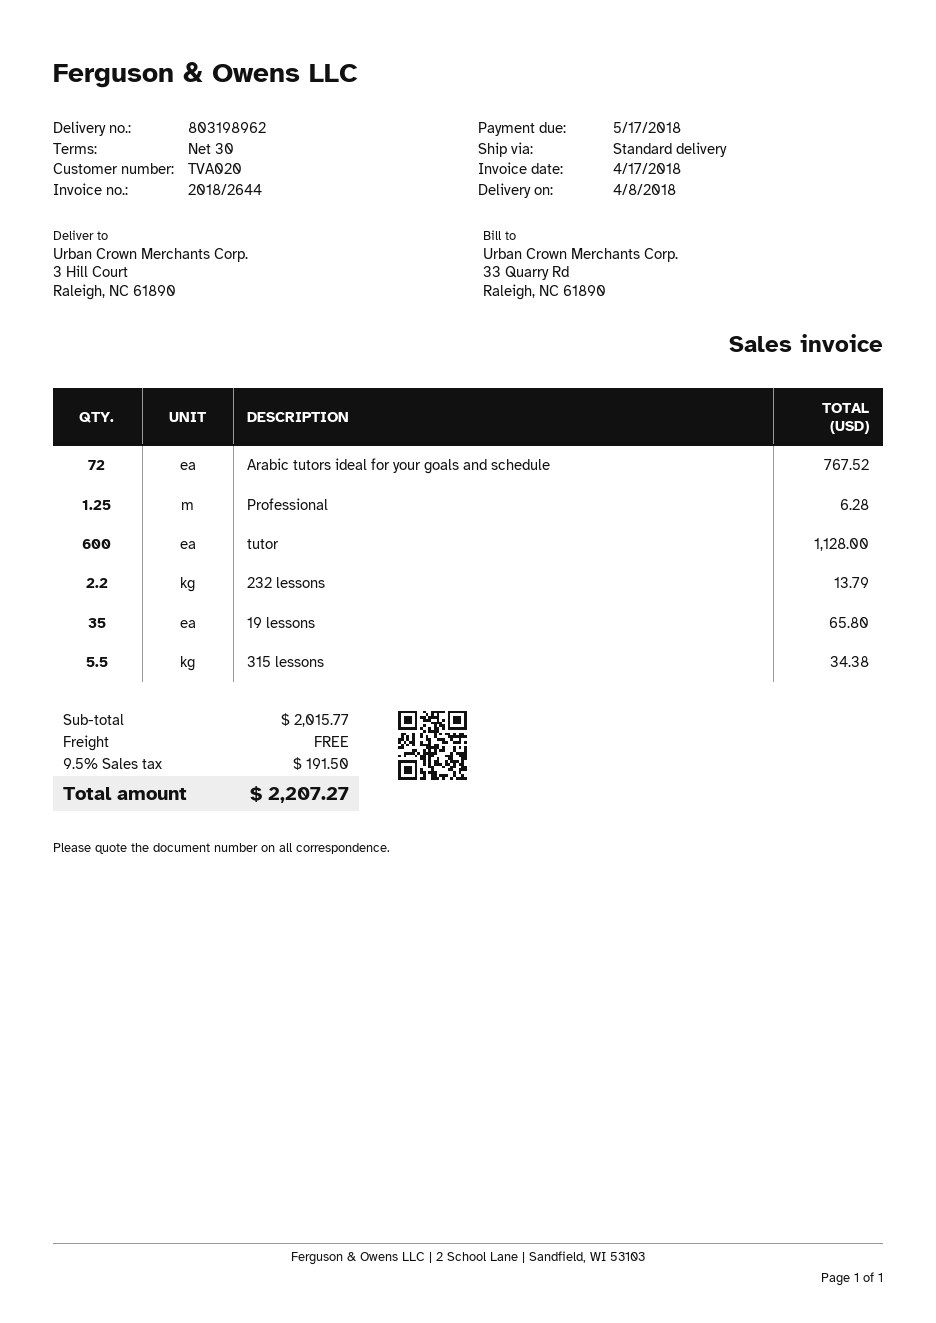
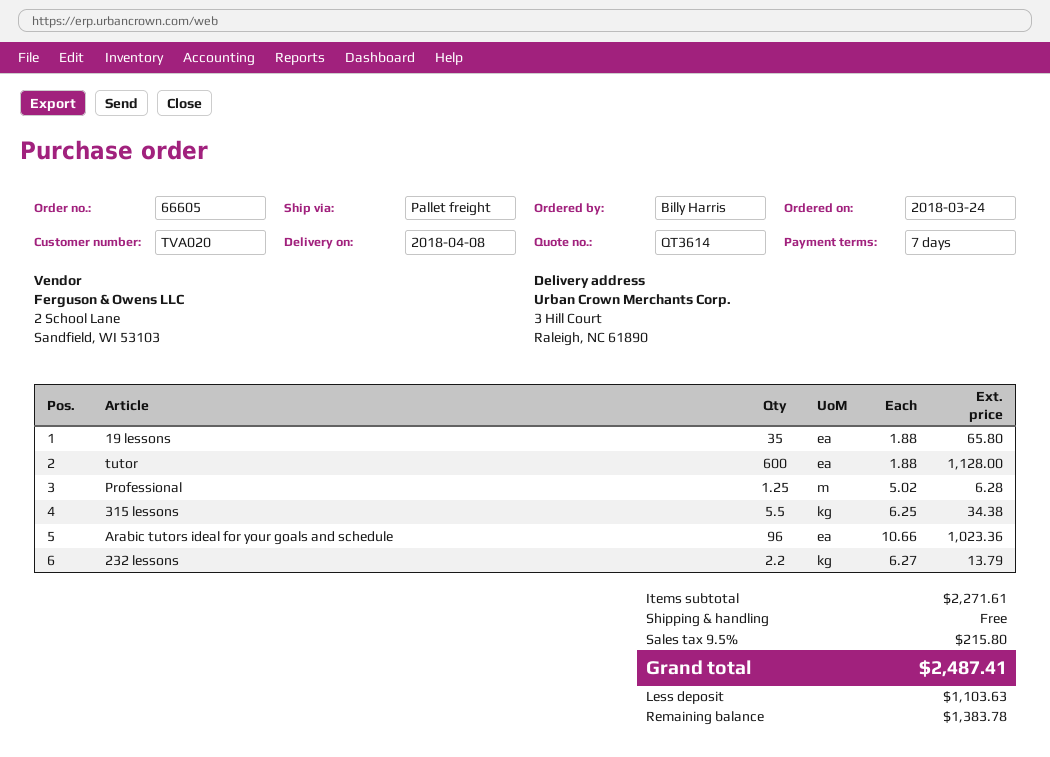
payment terms: 30 days -> 7 days
shipping method: standard -> pallet freight
Arabic tutors ideal for your goals and schedule: 72 for 767.52 -> 96 for 1023.36
subtotal: 2015.77 -> 2271.61
tax: 9.5% = 191.50 -> 9.5% = 215.80
total: 2207.27 -> 2487.41

